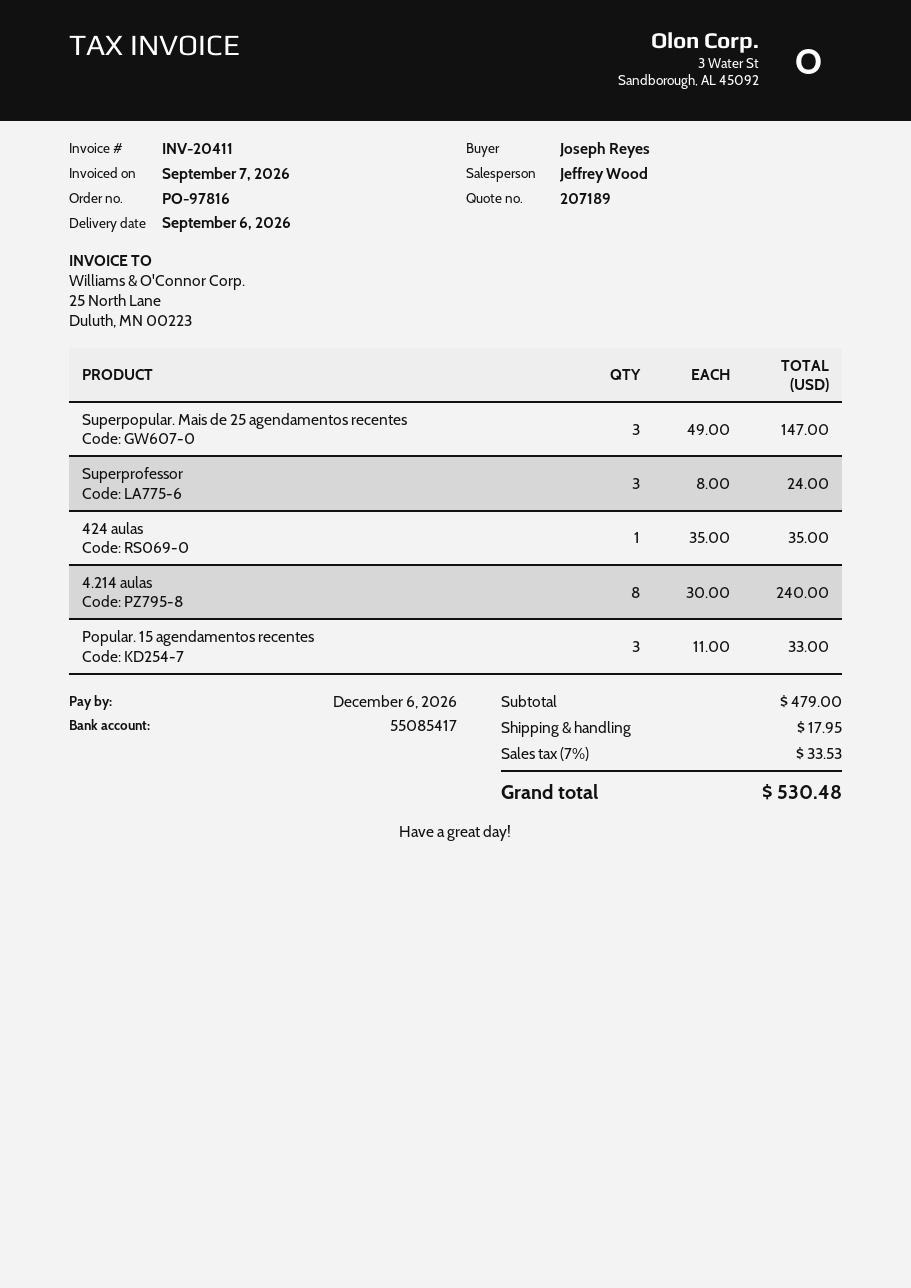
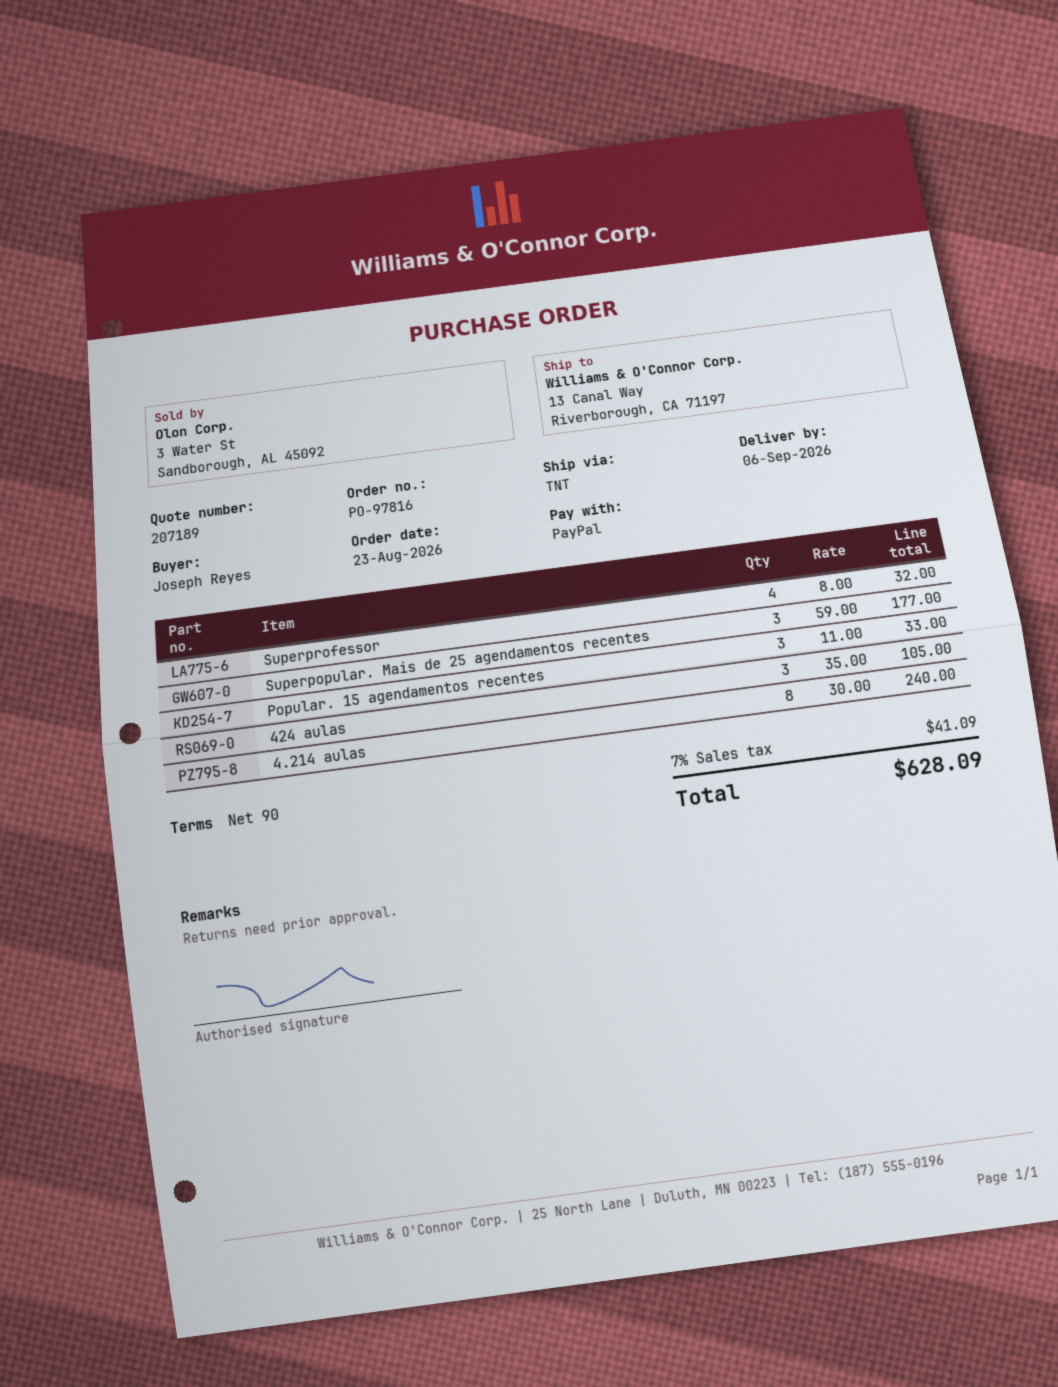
Superpopular. Mais de 25 agendamentos recentes: 3 x 49.00 = 147.00 -> 3 x 59.00 = 177.00
Superprofessor: 3 x 8.00 = 24.00 -> 4 x 8.00 = 32.00
424 aulas: 1 x 35.00 = 35.00 -> 3 x 35.00 = 105.00
shipping: 17.95 -> none
tax: 7% = 33.53 -> 7% = 41.09
total: 530.48 -> 628.09

